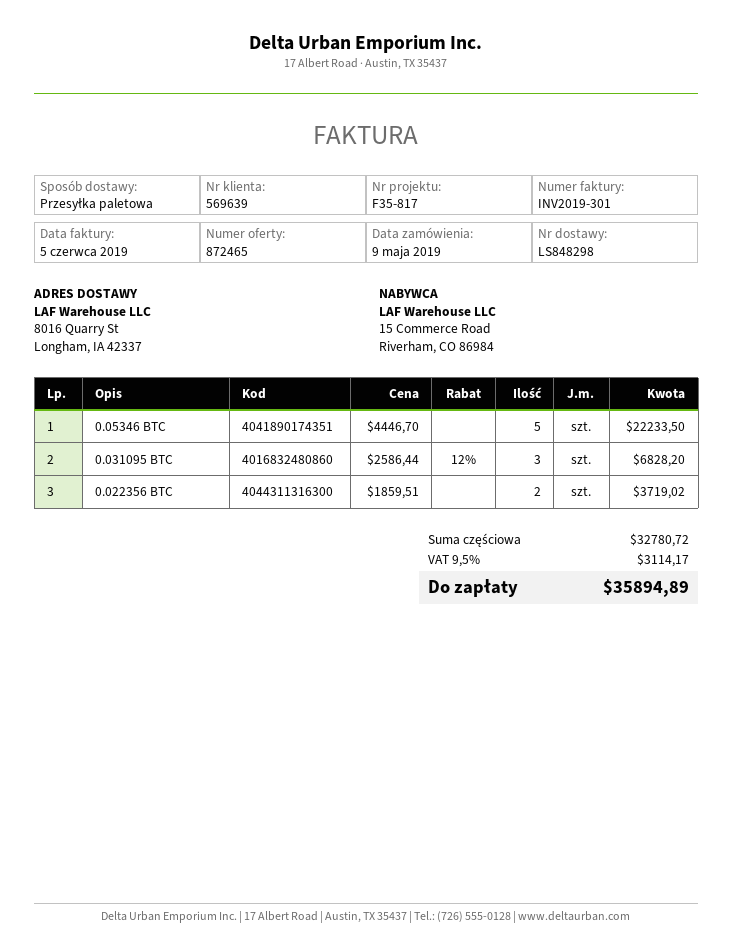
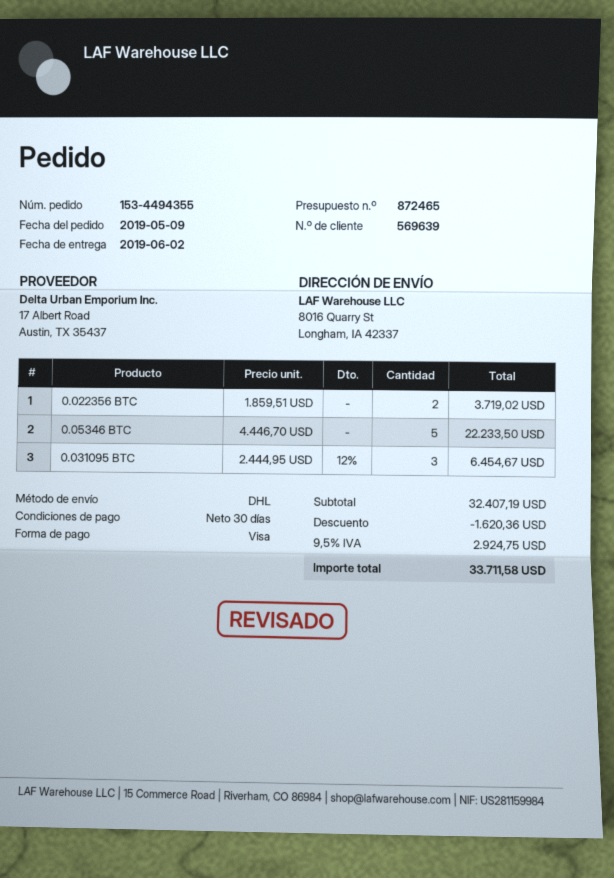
shipping method: pallet freight -> DHL
0.031095 BTC: 3 x 2586.44 - 12% = 6828.20 -> 3 x 2444.95 - 12% = 6454.67
subtotal: 32780.72 -> 32407.19
discount: none -> 1620.36
tax: 9.5% = 3114.17 -> 9.5% = 2924.75
total: 35894.89 -> 33711.58

